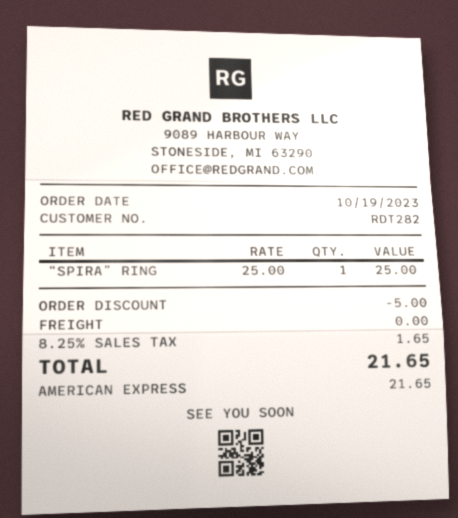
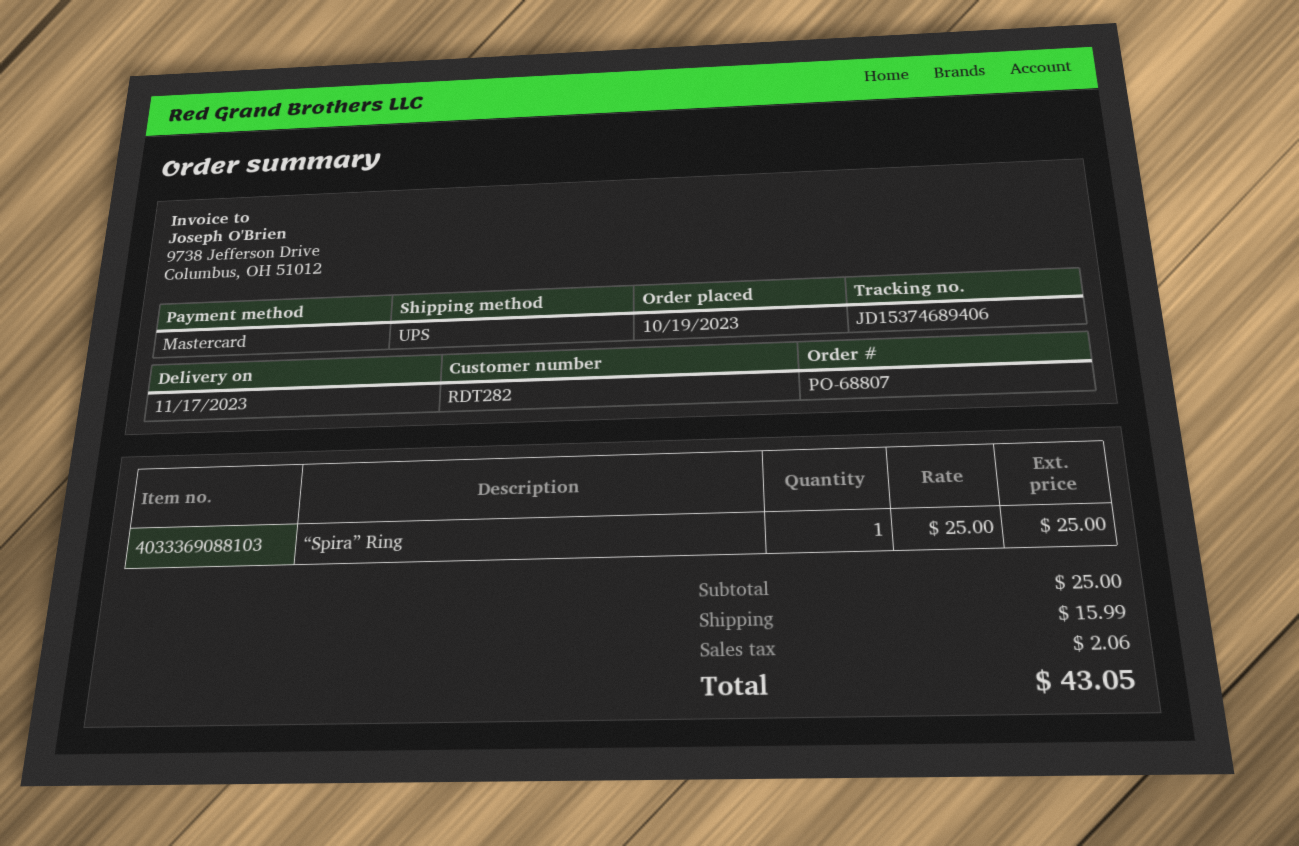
payment method: American Express -> Mastercard
discount: 5.00 -> none
shipping: 0.00 -> 15.99
tax: 1.65 -> 2.06
total: 21.65 -> 43.05

